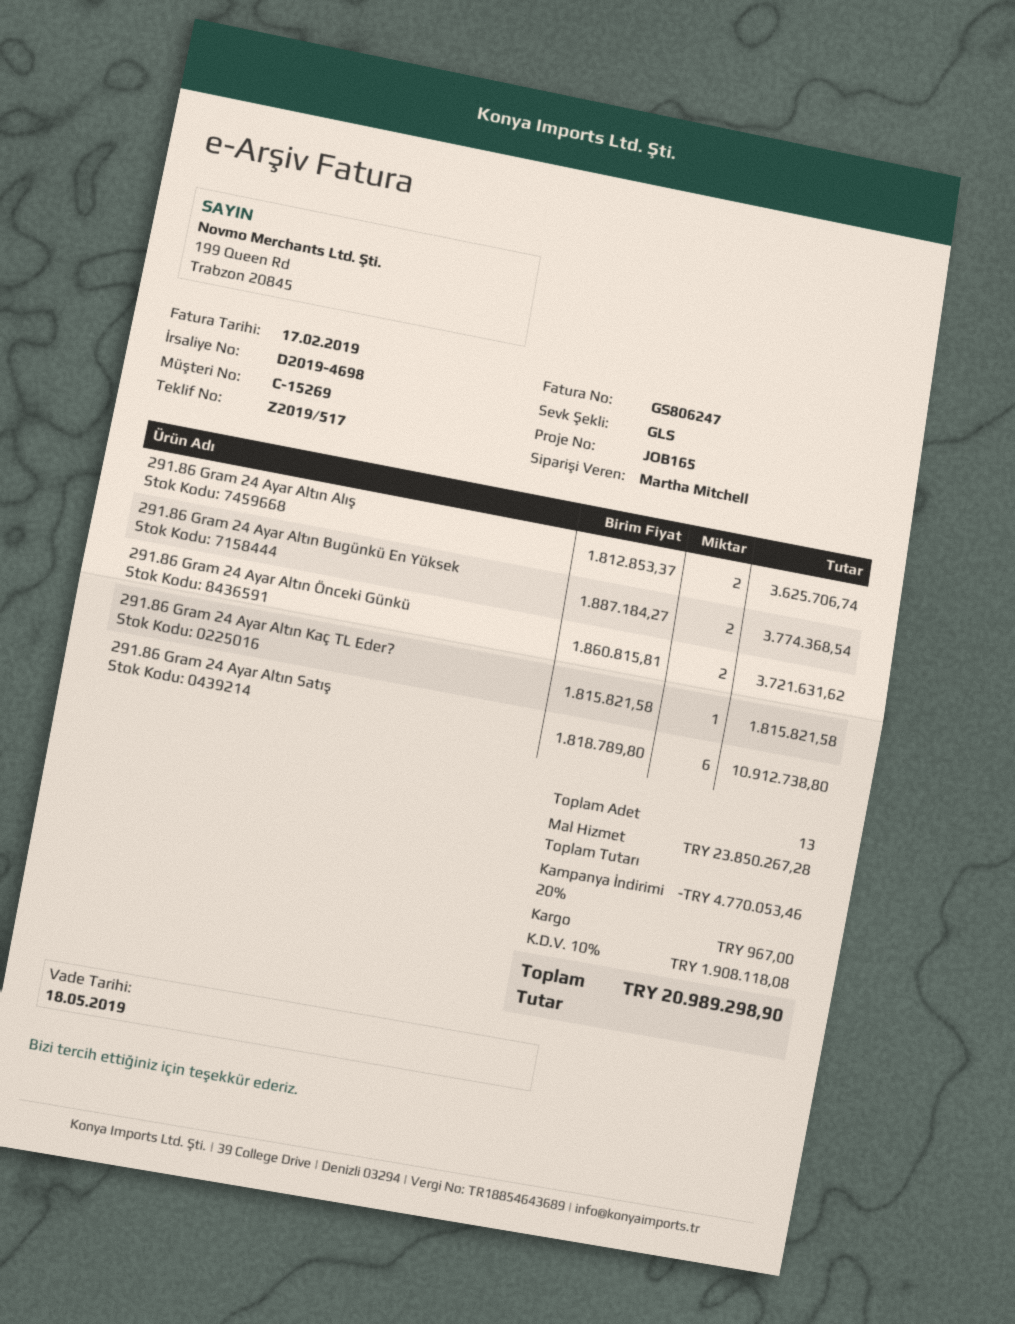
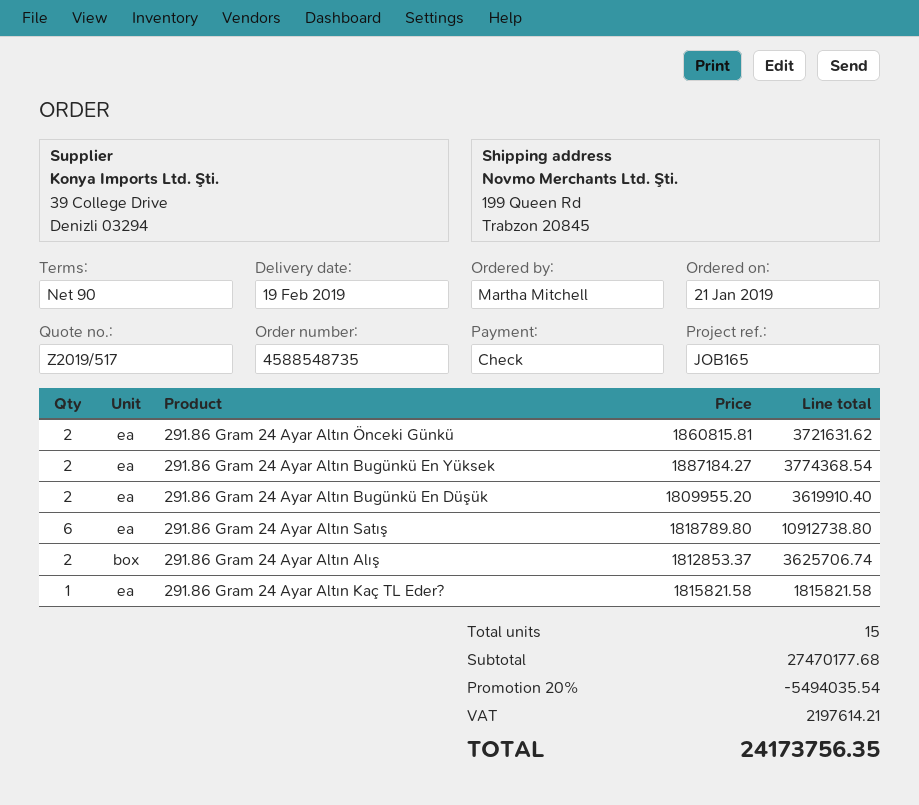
291.86 Gram 24 Ayar Altın Bugünkü En Düşük: none -> 2 x 1809955.20 = 3619910.40
total quantity: 13 -> 15
subtotal: 23850267.28 -> 27470177.68
discount: 20% = 4770053.46 -> 20% = 5494035.54
shipping: 967.00 -> none
tax: 1908118.08 -> 2197614.21
total: 20989298.90 -> 24173756.35

